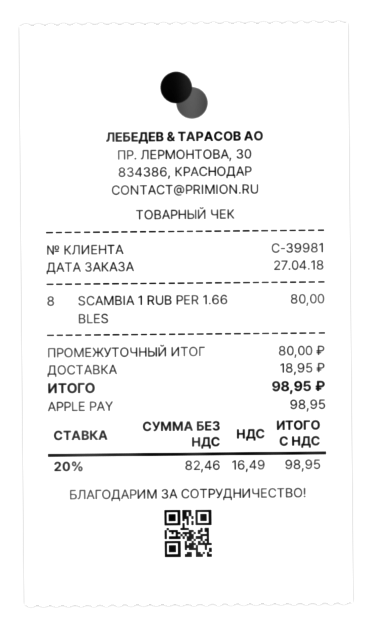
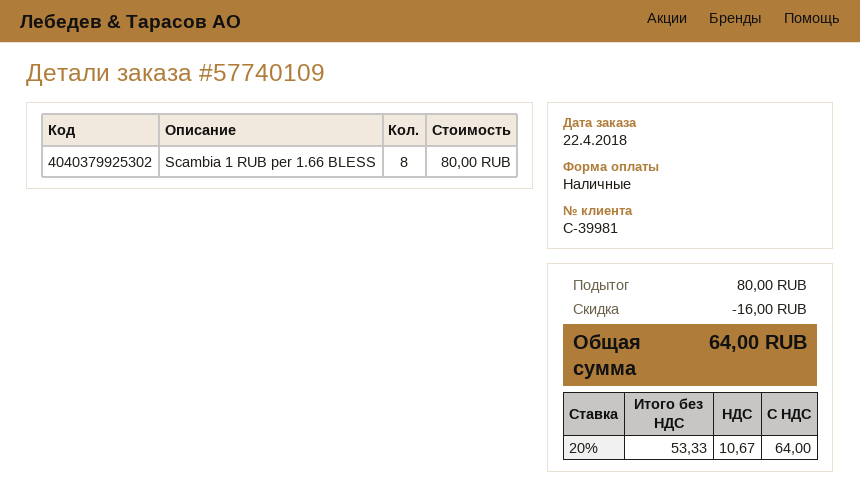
order date: 2018-04-27 -> 2018-04-22
payment method: Apple Pay -> cash
discount: none -> 16.00
shipping: 18.95 -> none
net: 82.46 -> 53.33
tax: 20% = 16.49 -> 20% = 10.67
total: 98.95 -> 64.00

